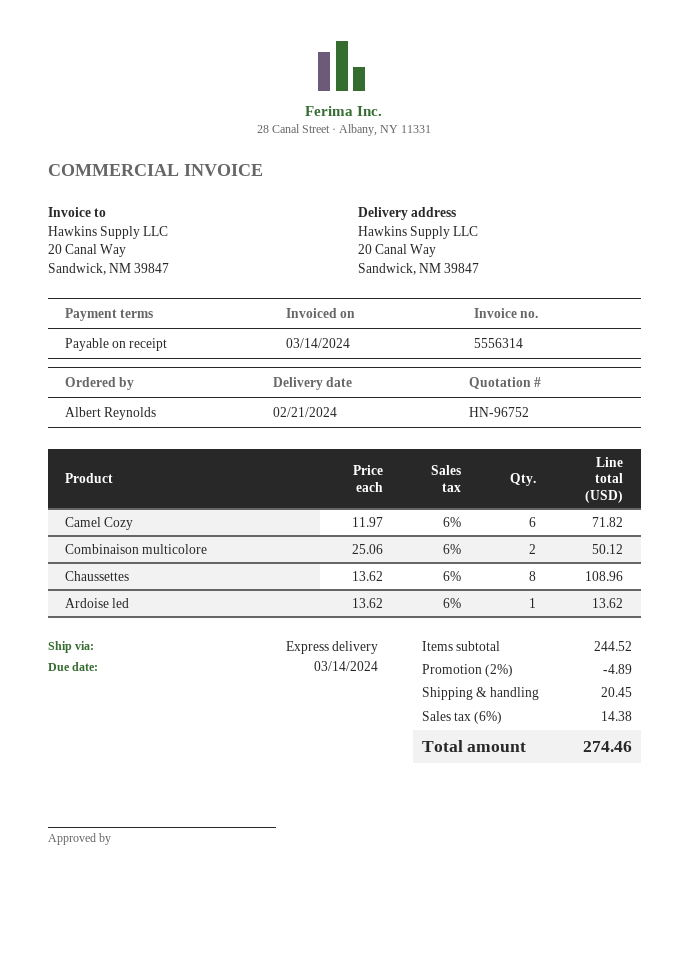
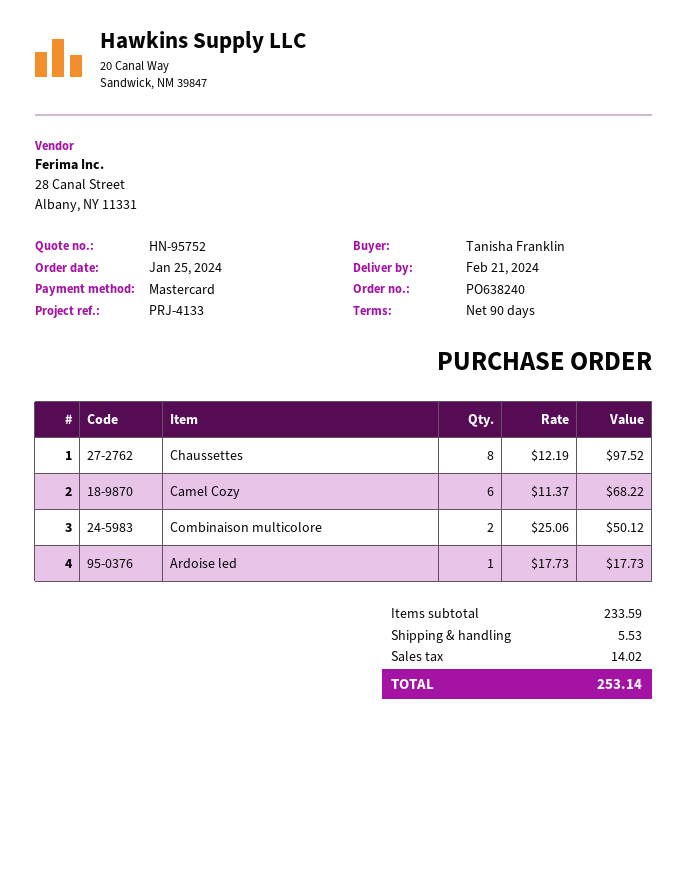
quote number: HN-96752 -> HN-95752
payment terms: on receipt -> 90 days
ordered by: Albert Reynolds -> Tanisha Franklin
Camel Cozy: 6 x 11.97 = 71.82 -> 6 x 11.37 = 68.22
Chaussettes: 8 x 13.62 = 108.96 -> 8 x 12.19 = 97.52
Ardoise led: 1 x 13.62 = 13.62 -> 1 x 17.73 = 17.73
subtotal: 244.52 -> 233.59
discount: 2% = 4.89 -> none
shipping: 20.45 -> 5.53
tax: 14.38 -> 14.02
total: 274.46 -> 253.14

